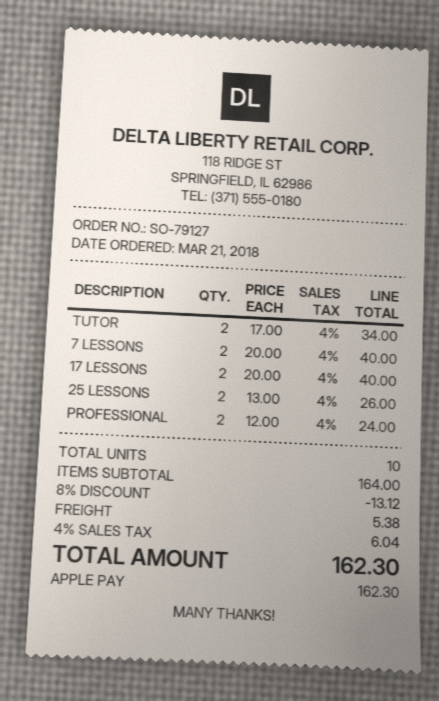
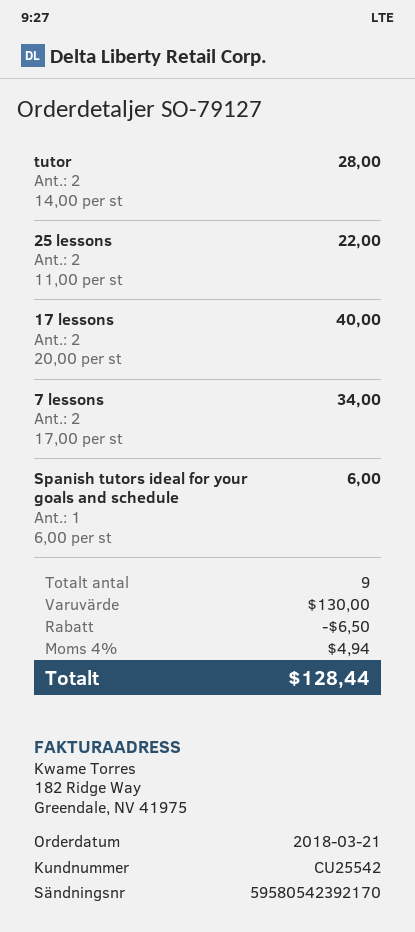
TUTOR: 2 x 17.00 = 34.00 -> 2 x 14.00 = 28.00
7 LESSONS: 2 x 20.00 = 40.00 -> 2 x 17.00 = 34.00
25 LESSONS: 2 x 13.00 = 26.00 -> 2 x 11.00 = 22.00
PROFESSIONAL: 2 x 12.00 = 24.00 -> none
Spanish tutors ideal for your goals and schedule: none -> 1 x 6.00 = 6.00
total quantity: 10 -> 9
subtotal: 164.00 -> 130.00
discount: 13.12 -> 6.50
shipping: 5.38 -> none
tax: 4% = 6.04 -> 4% = 4.94
total: 162.30 -> 128.44

